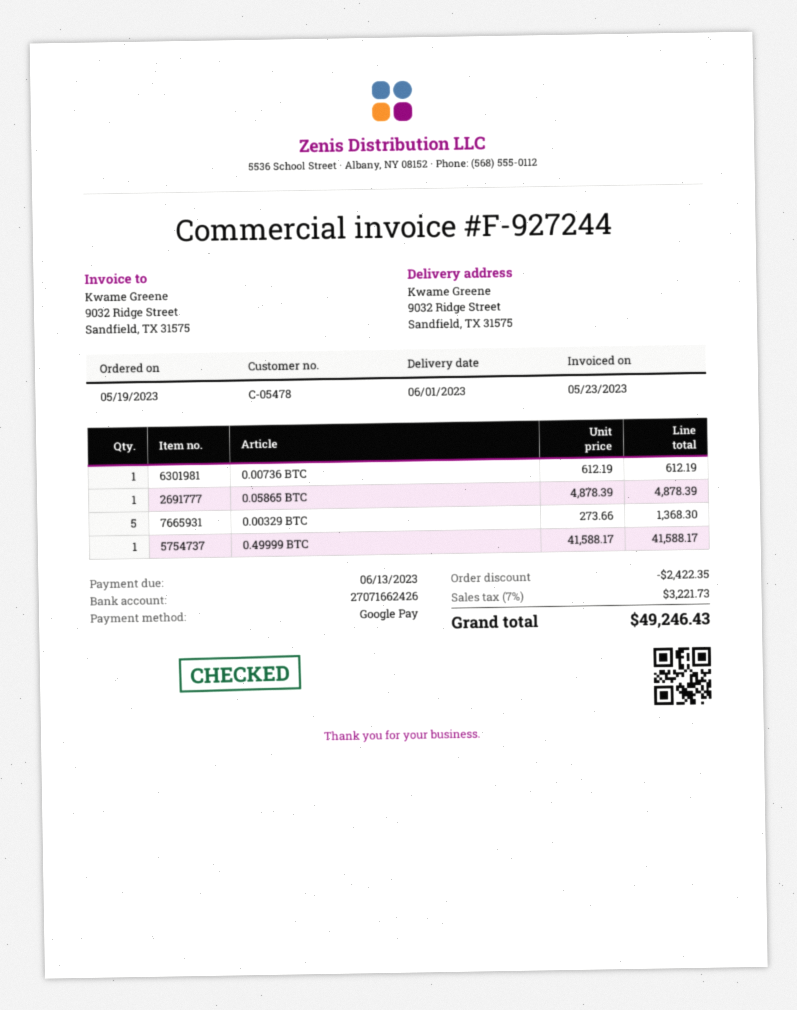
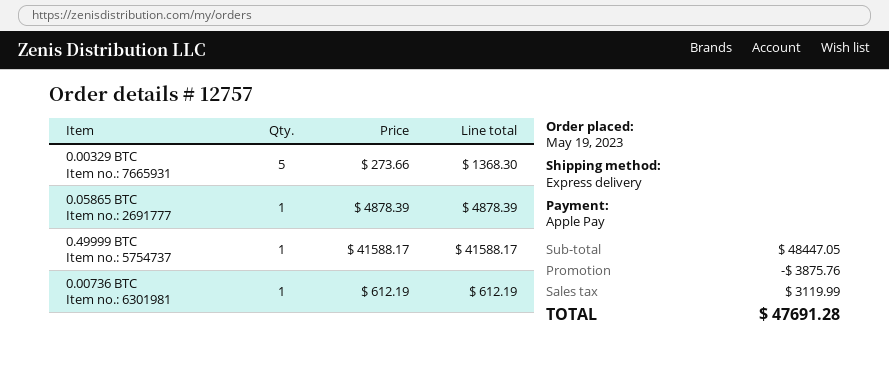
payment method: Google Pay -> Apple Pay
discount: 2422.35 -> 3875.76
tax: 3221.73 -> 3119.99
total: 49246.43 -> 47691.28

